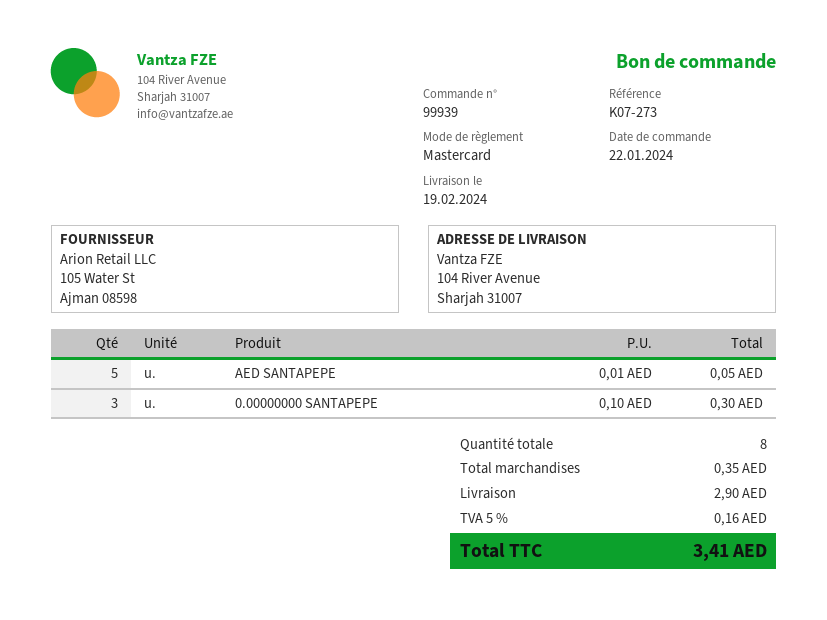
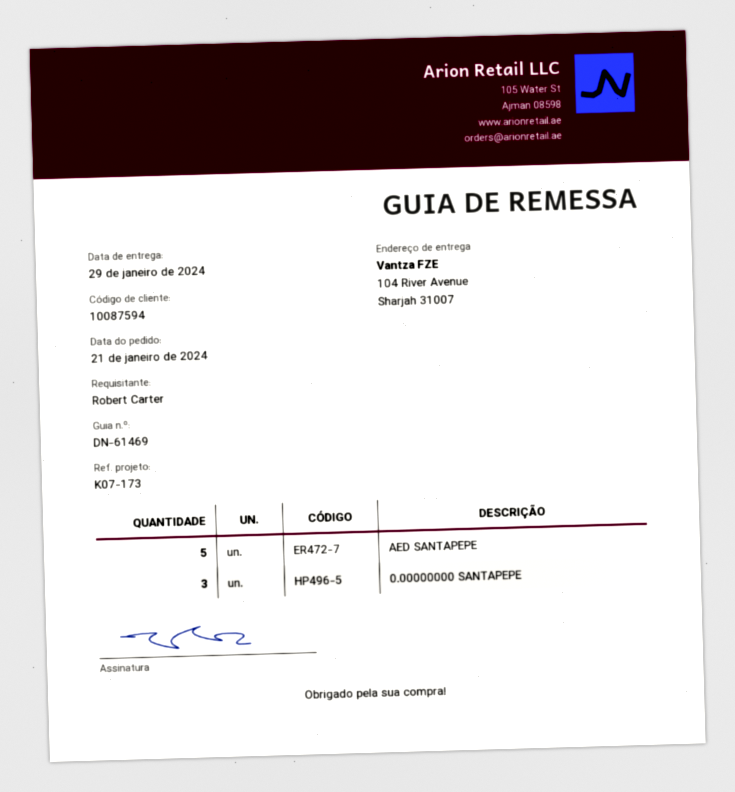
order date: 2024-01-22 -> 2024-01-21
delivery date: 2024-02-19 -> 2024-01-29
reference: K07-273 -> K07-173

